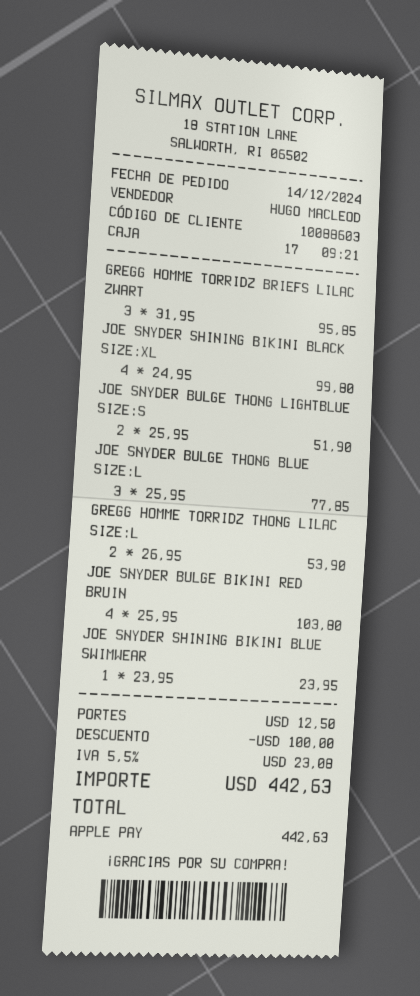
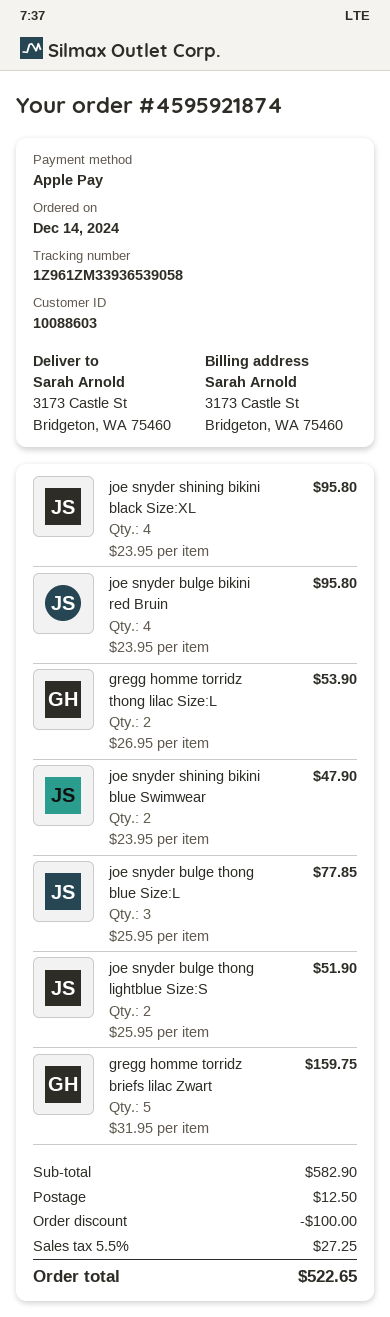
GREGG HOMME TORRIDZ BRIEFS LILAC ZWART: 3 x 31.95 = 95.85 -> 5 x 31.95 = 159.75
JOE SNYDER SHINING BIKINI BLACK SIZE:XL: 4 x 24.95 = 99.80 -> 4 x 23.95 = 95.80
JOE SNYDER BULGE BIKINI RED BRUIN: 4 x 25.95 = 103.80 -> 4 x 23.95 = 95.80
JOE SNYDER SHINING BIKINI BLUE SWIMWEAR: 1 x 23.95 = 23.95 -> 2 x 23.95 = 47.90
tax: 5.5% = 23.08 -> 5.5% = 27.25
total: 442.63 -> 522.65

